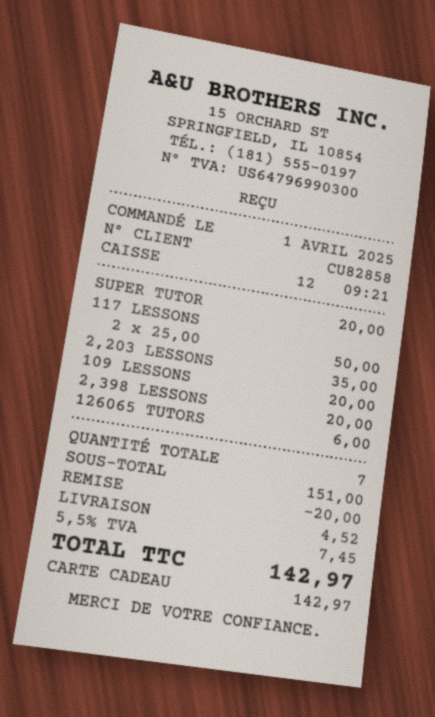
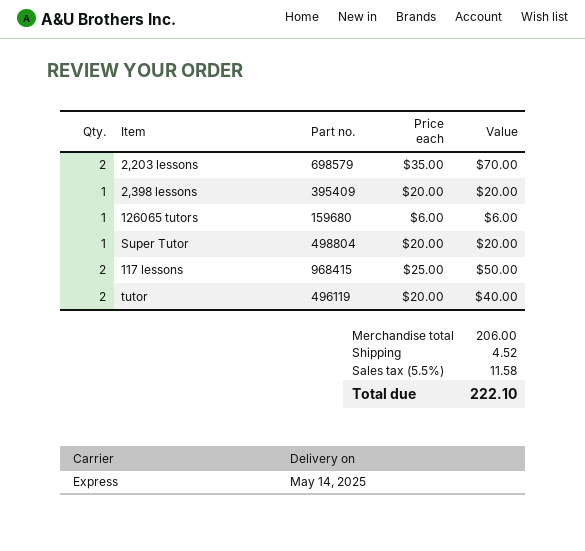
2,203 LESSONS: 1 x 35.00 = 35.00 -> 2 x 35.00 = 70.00
109 LESSONS: 1 x 20.00 = 20.00 -> none
tutor: none -> 2 x 20.00 = 40.00
subtotal: 151.00 -> 206.00
discount: 20.00 -> none
tax: 5.5% = 7.45 -> 5.5% = 11.58
total: 142.97 -> 222.10

